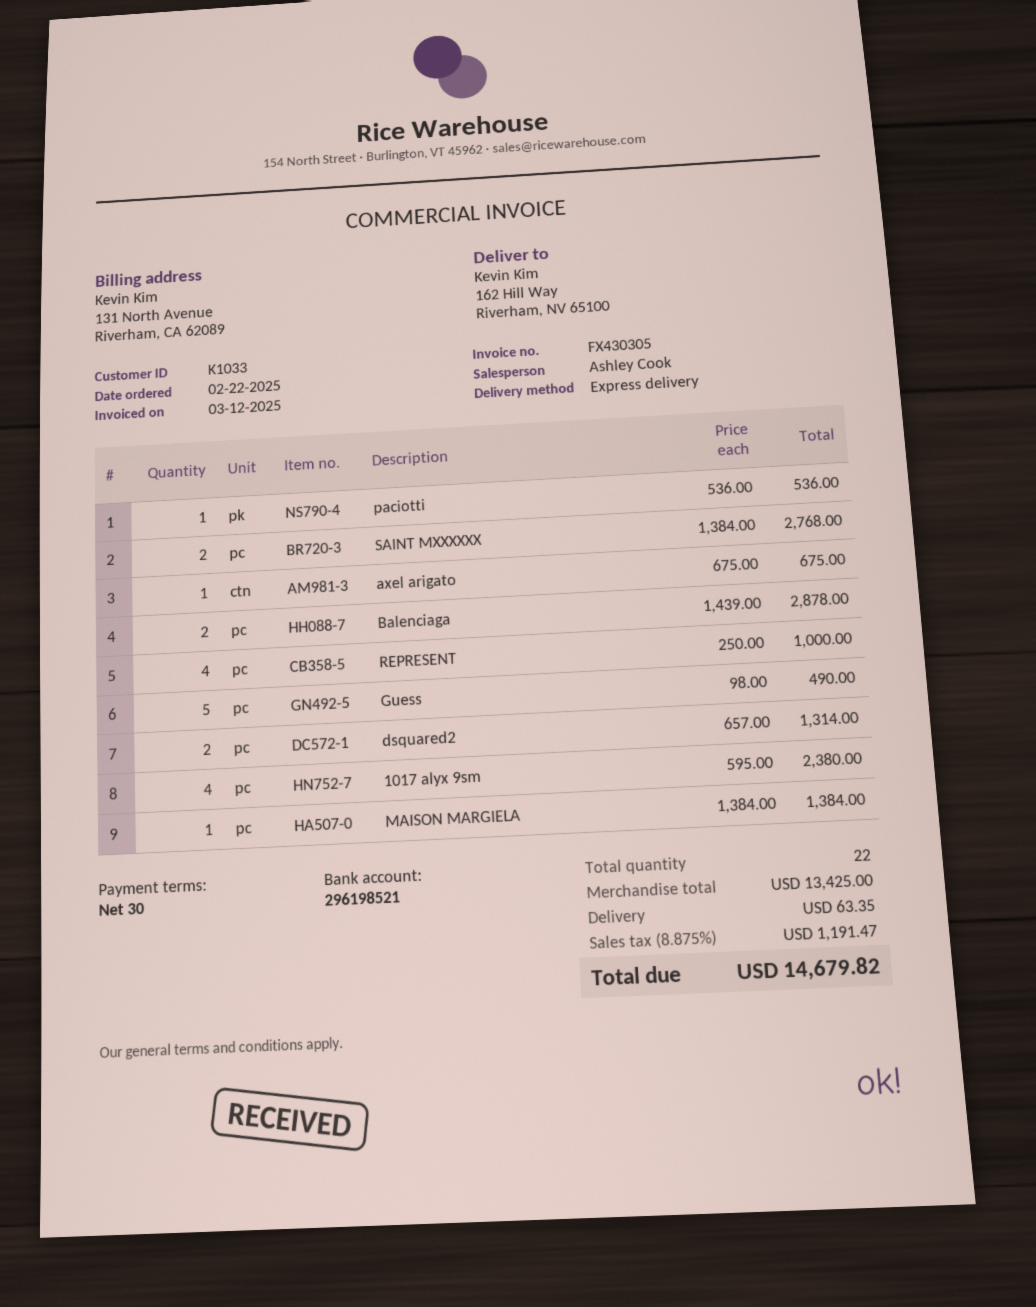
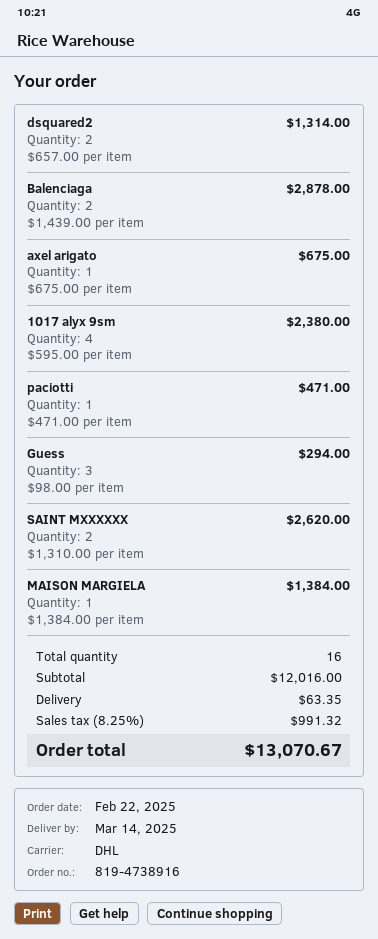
shipping method: express -> DHL
paciotti: 1 x 536.00 = 536.00 -> 1 x 471.00 = 471.00
SAINT MXXXXXX: 2 x 1384.00 = 2768.00 -> 2 x 1310.00 = 2620.00
REPRESENT: 4 x 250.00 = 1000.00 -> none
Guess: 5 x 98.00 = 490.00 -> 3 x 98.00 = 294.00
total quantity: 22 -> 16
subtotal: 13425.00 -> 12016.00
tax: 8.875% = 1191.47 -> 8.25% = 991.32
total: 14679.82 -> 13070.67

